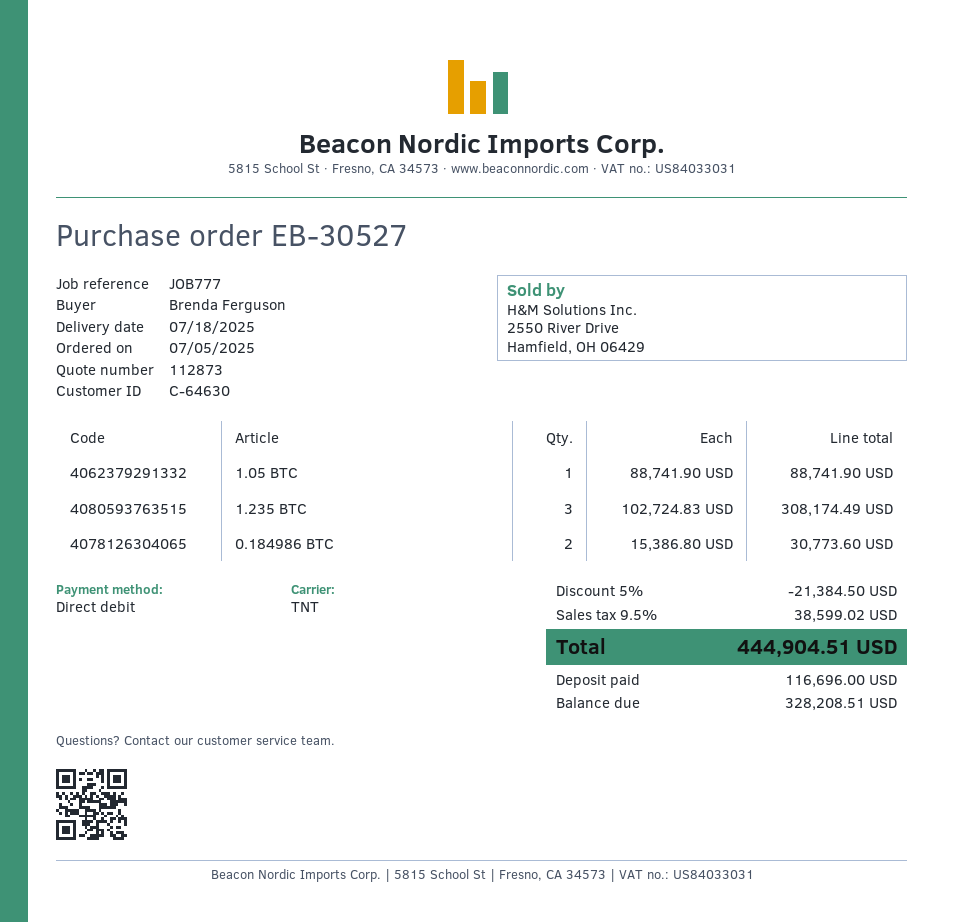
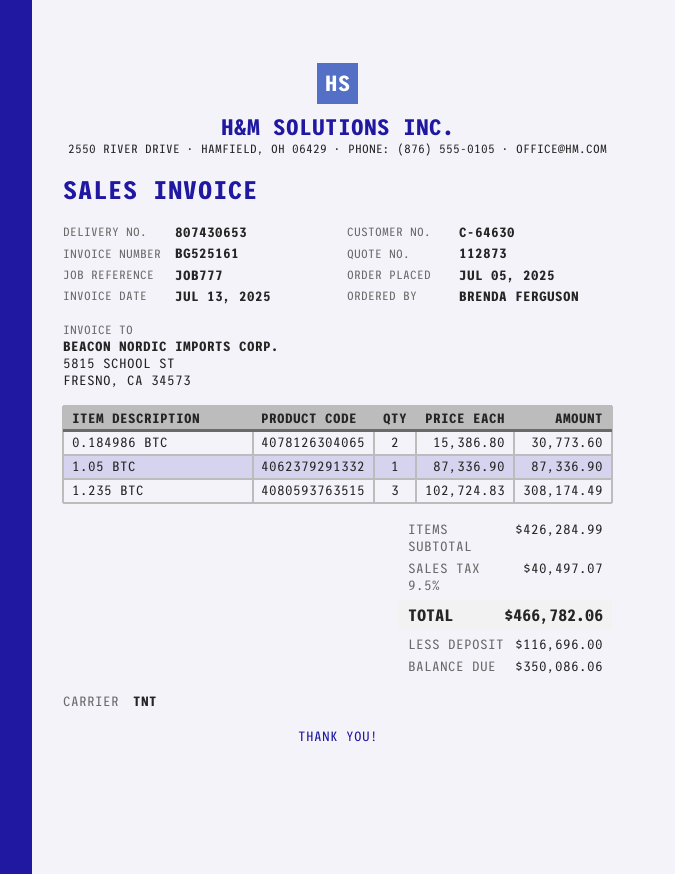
1.05 BTC: 1 x 88741.90 = 88741.90 -> 1 x 87336.90 = 87336.90
discount: 5% = 21384.50 -> none
tax: 9.5% = 38599.02 -> 9.5% = 40497.07
total: 444904.51 -> 466782.06
balance: 328208.51 -> 350086.06

